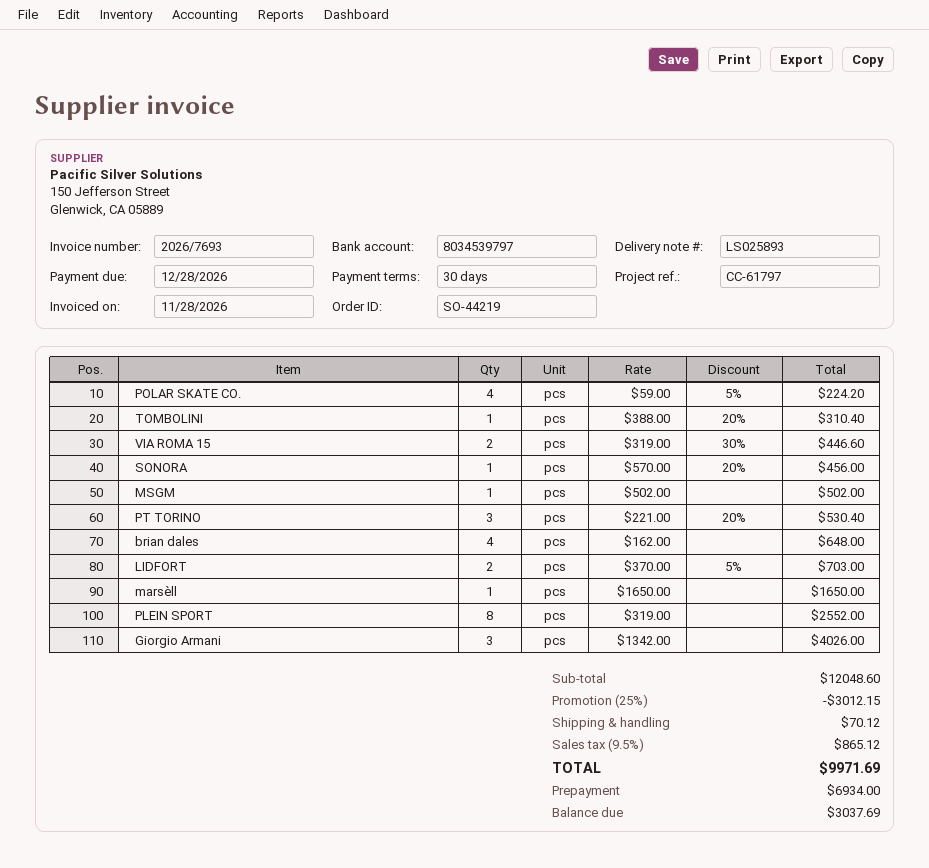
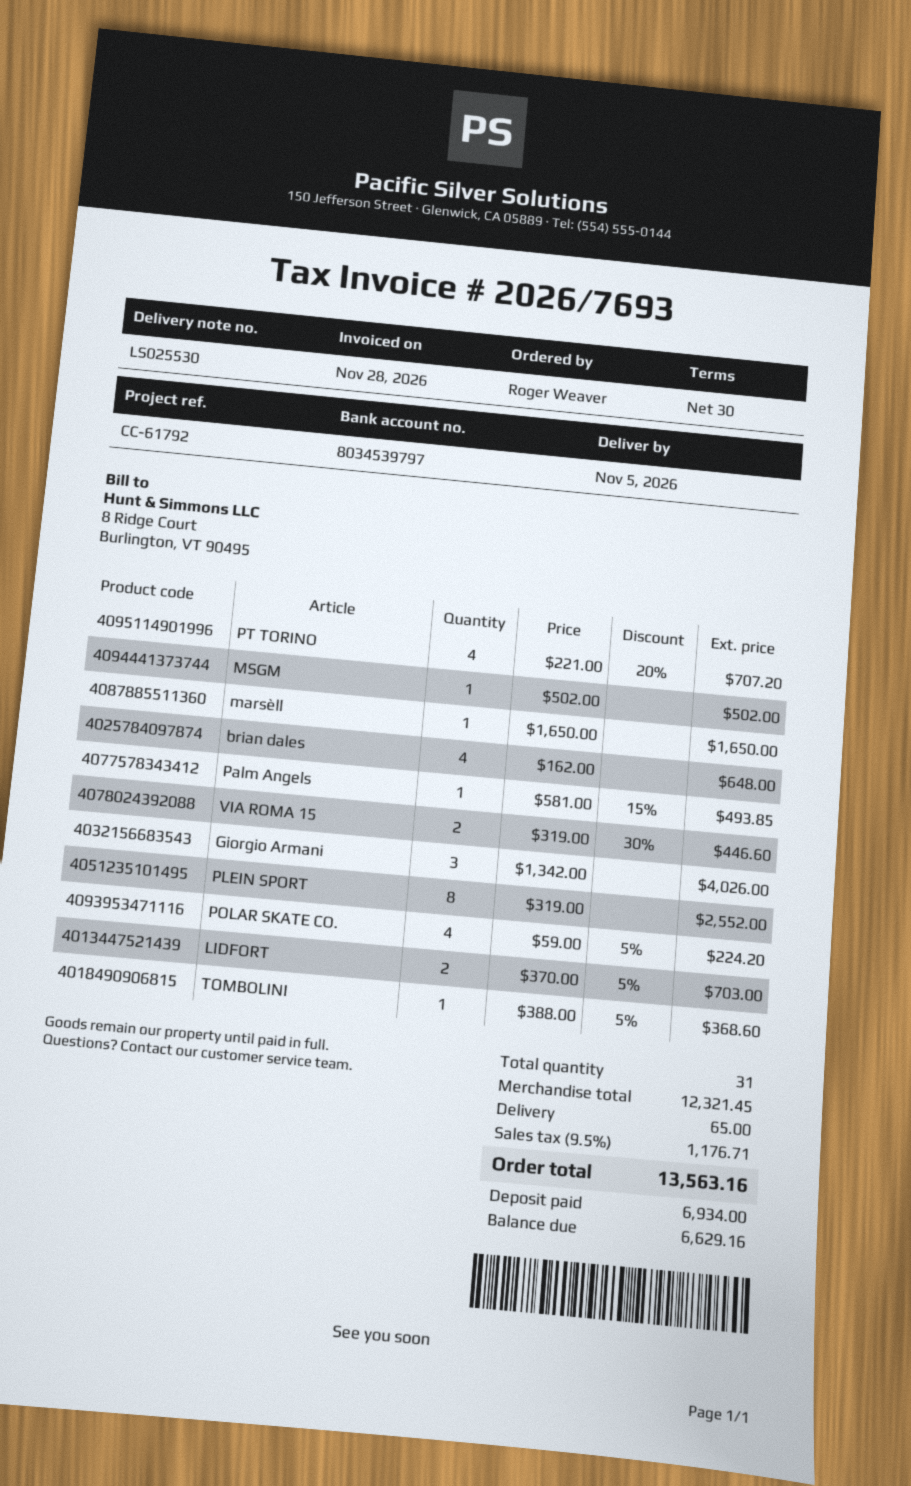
delivery note number: LS025893 -> LS025530
reference: CC-61797 -> CC-61792
TOMBOLINI: 1 x 388.00 - 20% = 310.40 -> 1 x 388.00 - 5% = 368.60
SONORA: 1 x 570.00 - 20% = 456.00 -> none
PT TORINO: 3 x 221.00 - 20% = 530.40 -> 4 x 221.00 - 20% = 707.20
Palm Angels: none -> 1 x 581.00 - 15% = 493.85
subtotal: 12048.60 -> 12321.45
discount: 25% = 3012.15 -> none
shipping: 70.12 -> 65.00
tax: 9.5% = 865.12 -> 9.5% = 1176.71
total: 9971.69 -> 13563.16
balance: 3037.69 -> 6629.16

